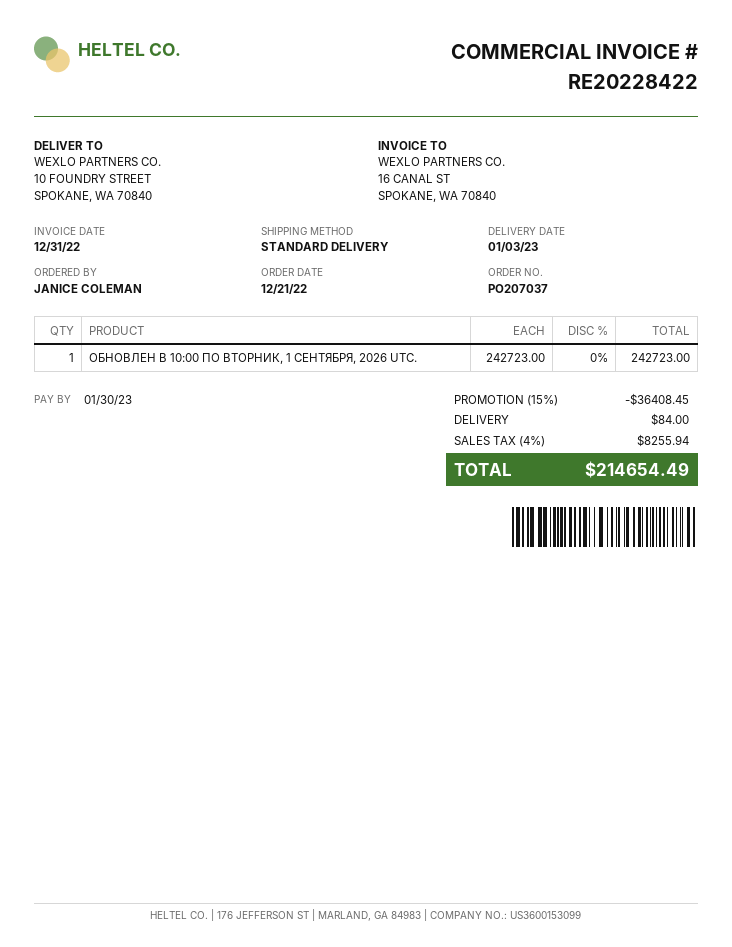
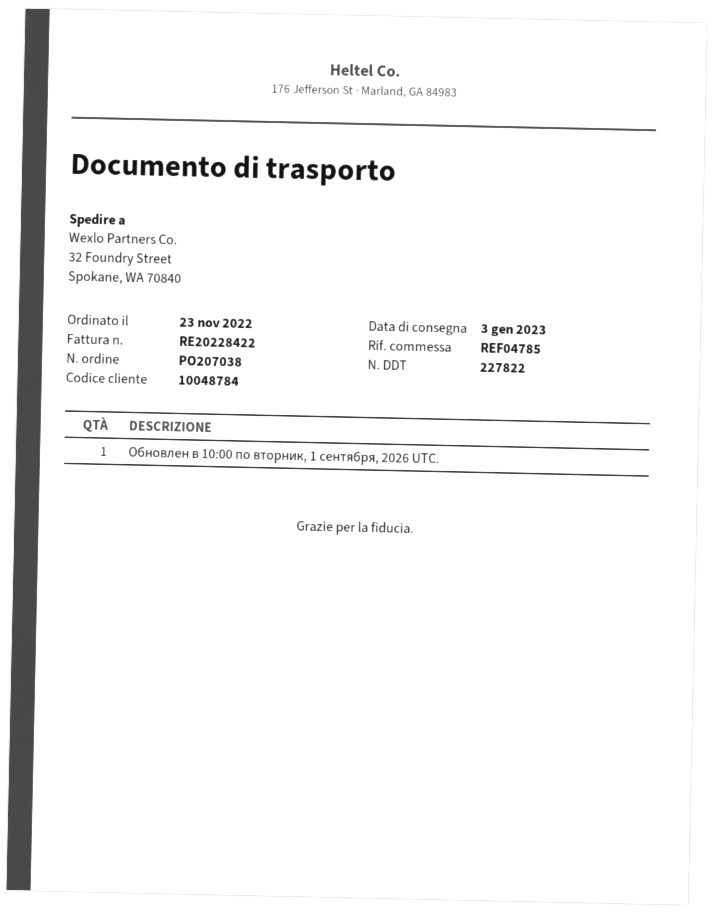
order number: PO207037 -> PO207038
order date: 2022-12-21 -> 2022-11-23
ship to: 10 FOUNDRY STREET, SPOKANE, WA 70840 -> 32 Foundry Street, Spokane, WA 70840

